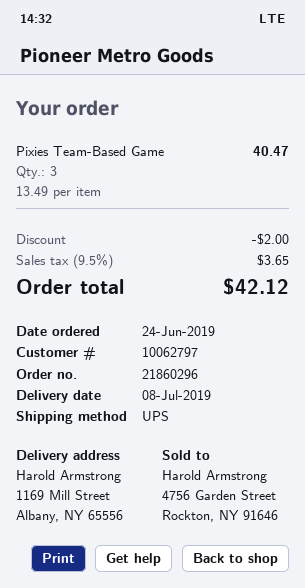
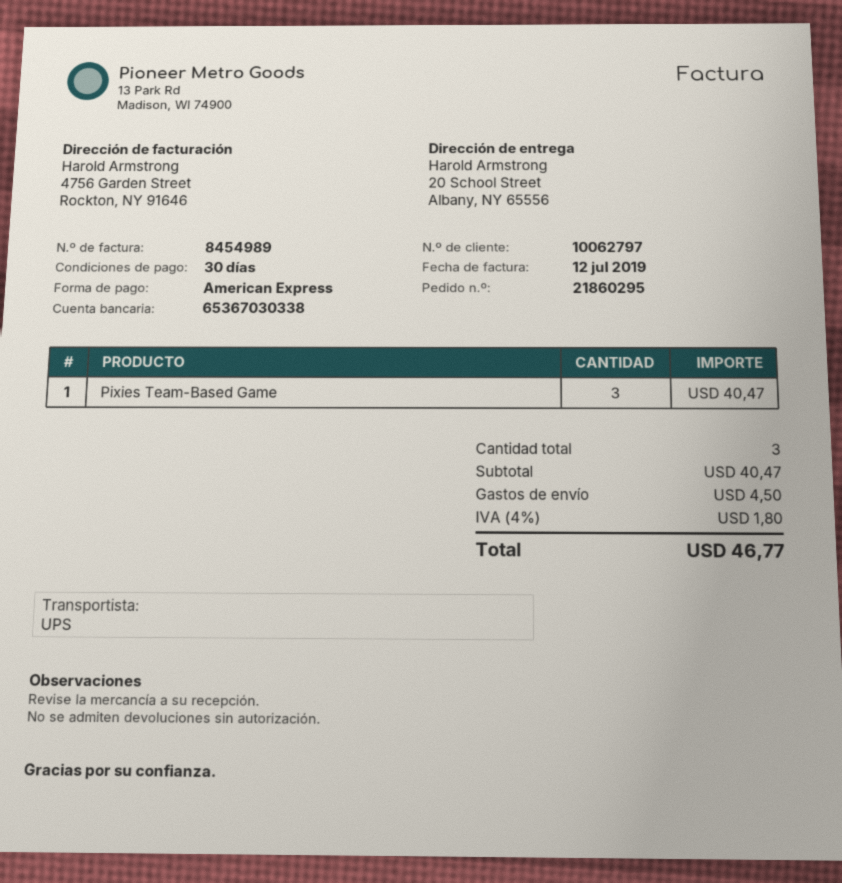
order number: 21860296 -> 21860295
ship to: 1169 Mill Street, Albany, NY 65556 -> 20 School Street, Albany, NY 65556
discount: 2.00 -> none
shipping: none -> 4.50
tax: 9.5% = 3.65 -> 4% = 1.80
total: 42.12 -> 46.77

